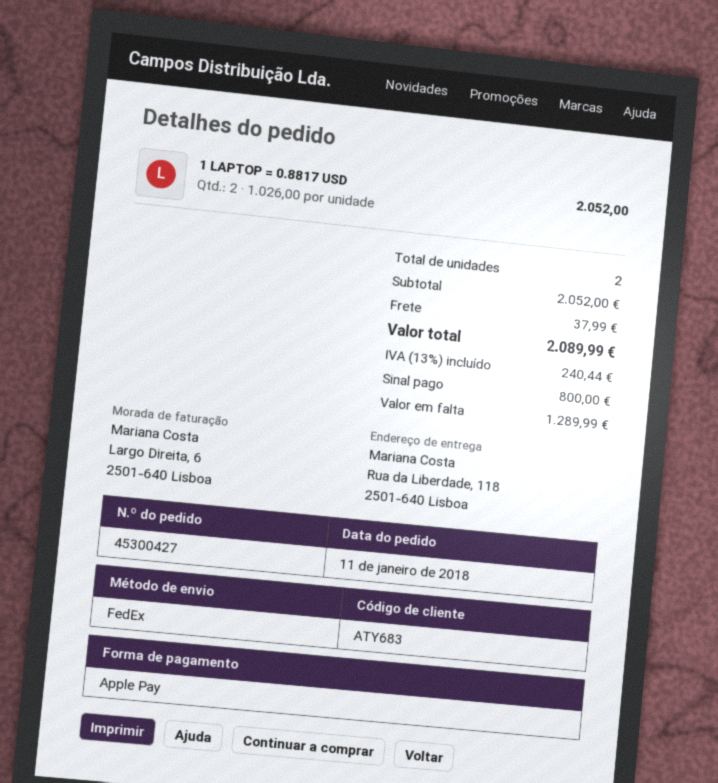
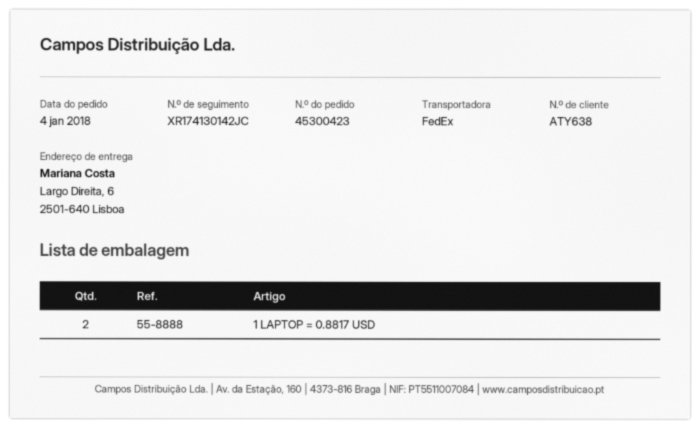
order number: 45300427 -> 45300423
order date: 2018-01-11 -> 2018-01-04
customer number: ATY683 -> ATY638
ship to: Rua da Liberdade, 118, 2501-640 Lisboa -> Largo Direita, 6, 2501-640 Lisboa

